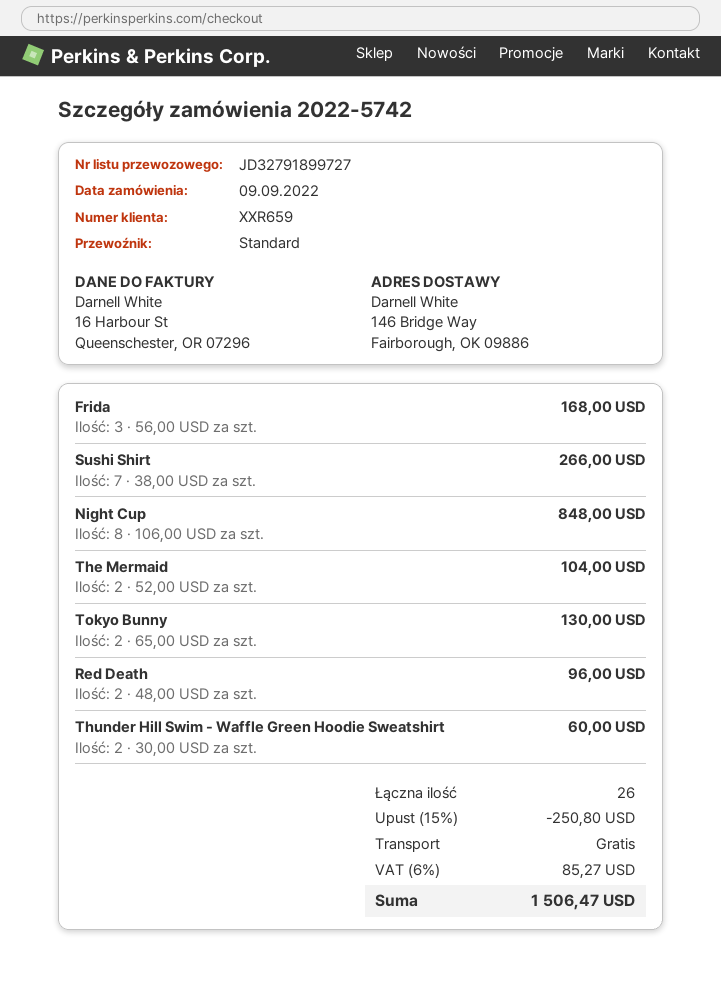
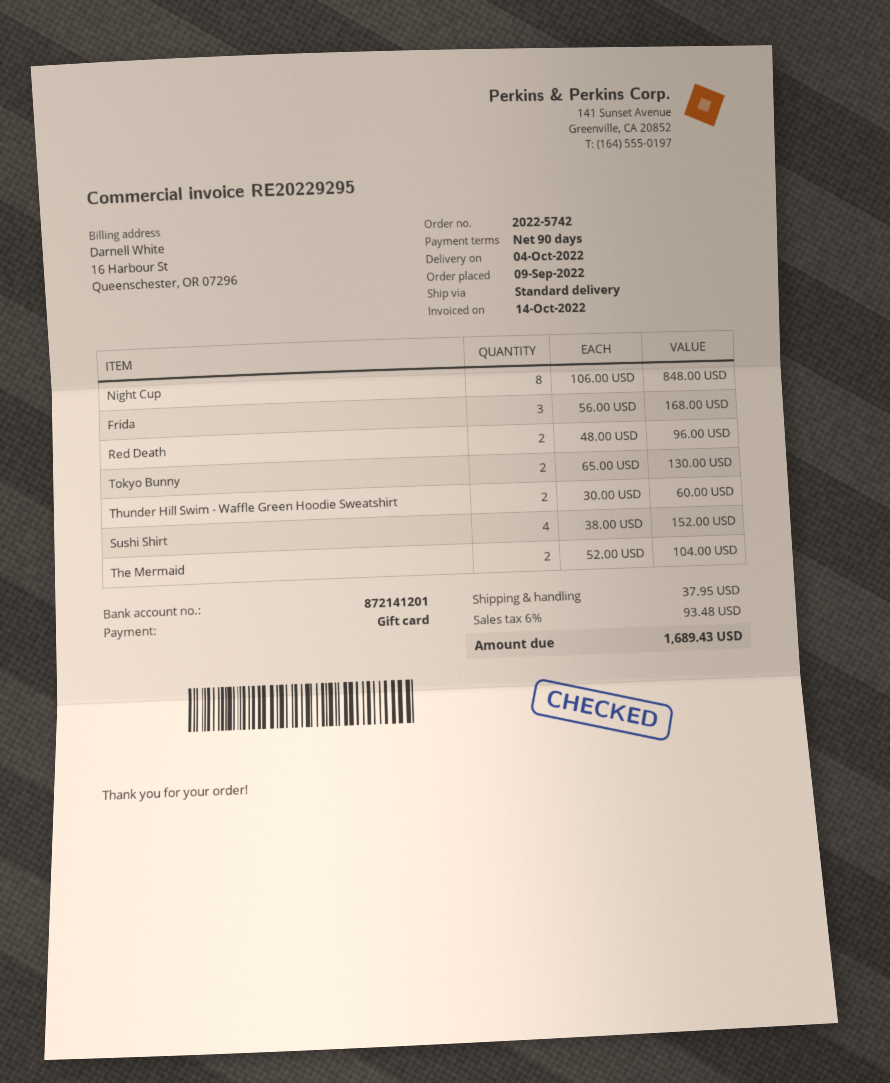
Sushi Shirt: 7 x 38.00 = 266.00 -> 4 x 38.00 = 152.00
discount: 15% = 250.80 -> none
shipping: 0.00 -> 37.95
tax: 6% = 85.27 -> 6% = 93.48
total: 1506.47 -> 1689.43

